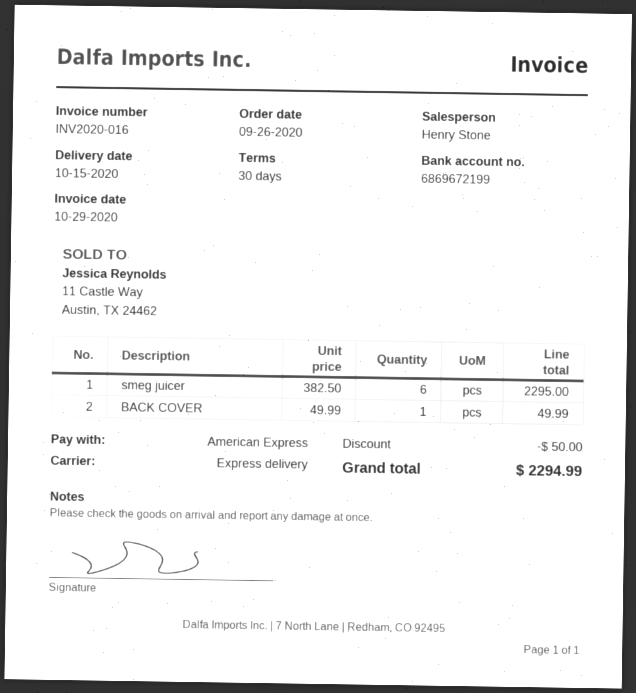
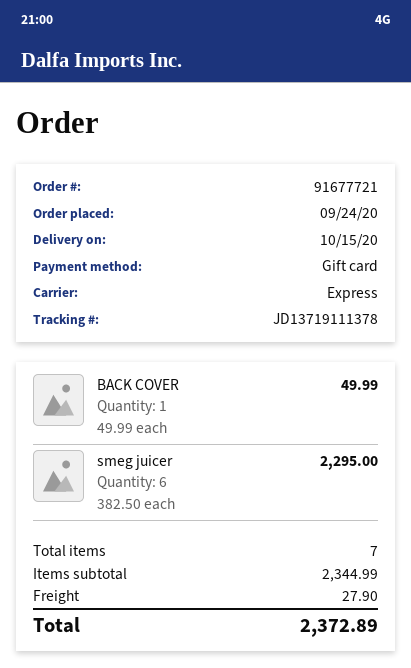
order date: 2020-09-26 -> 2020-09-24
payment method: American Express -> gift card
discount: 50.00 -> none
shipping: none -> 27.90
total: 2294.99 -> 2372.89

